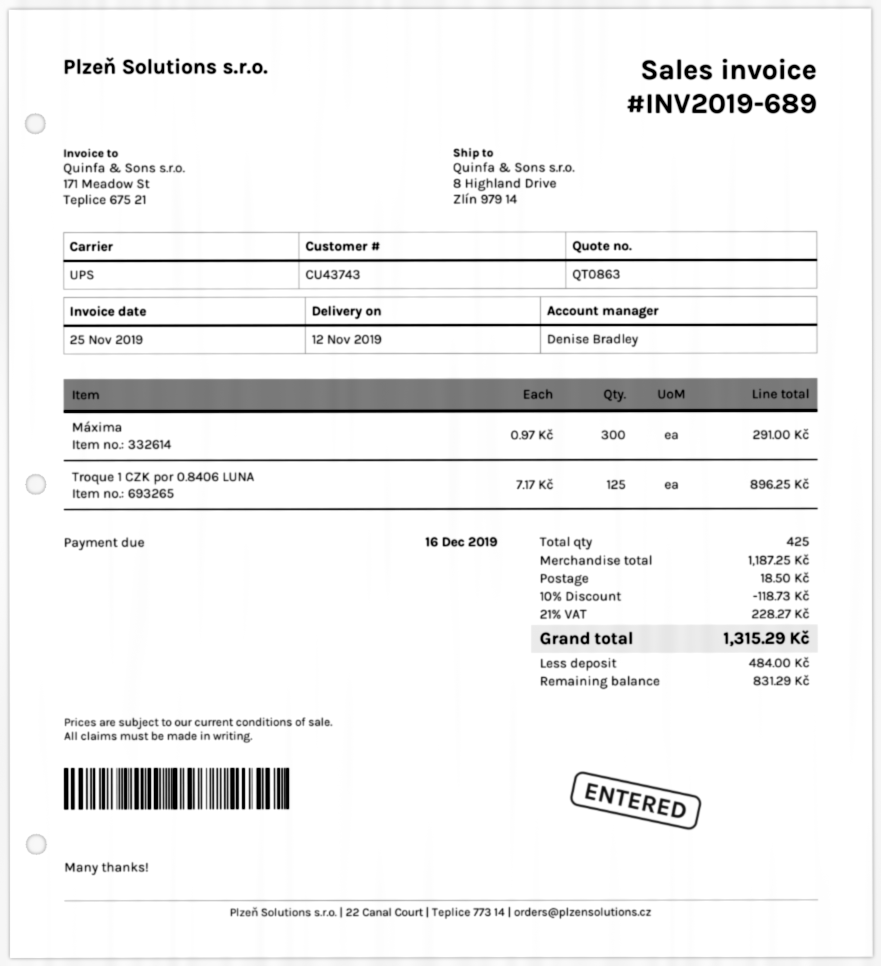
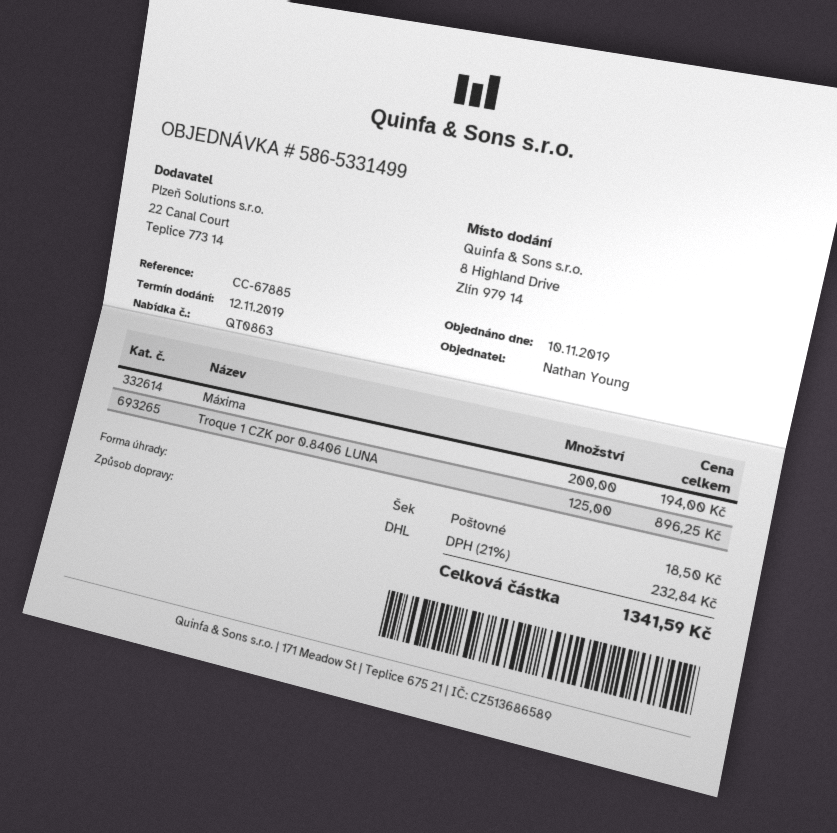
shipping method: UPS -> DHL
Máxima: 300 for 291.00 -> 200 for 194.00
discount: 10% = 118.73 -> none
tax: 21% = 228.27 -> 21% = 232.84
total: 1315.29 -> 1341.59

